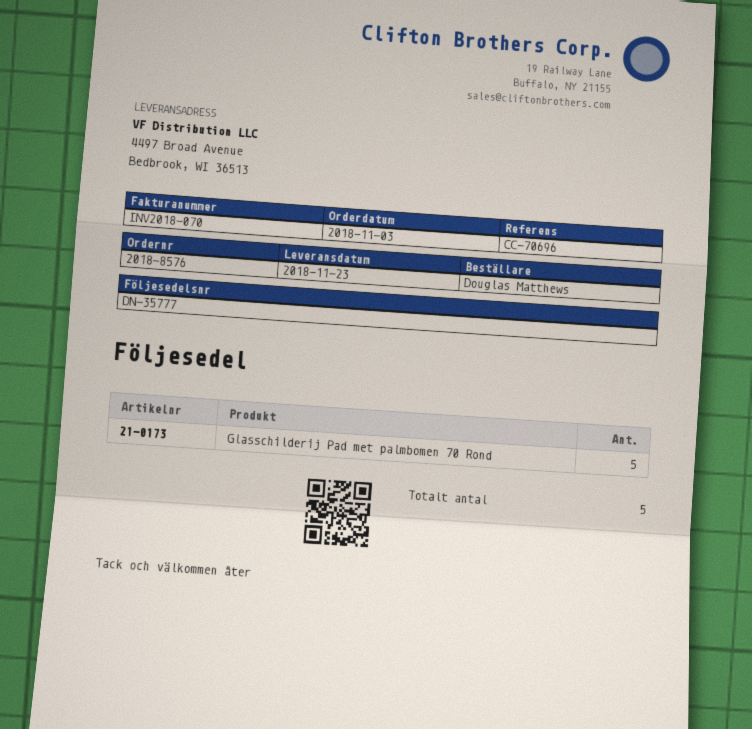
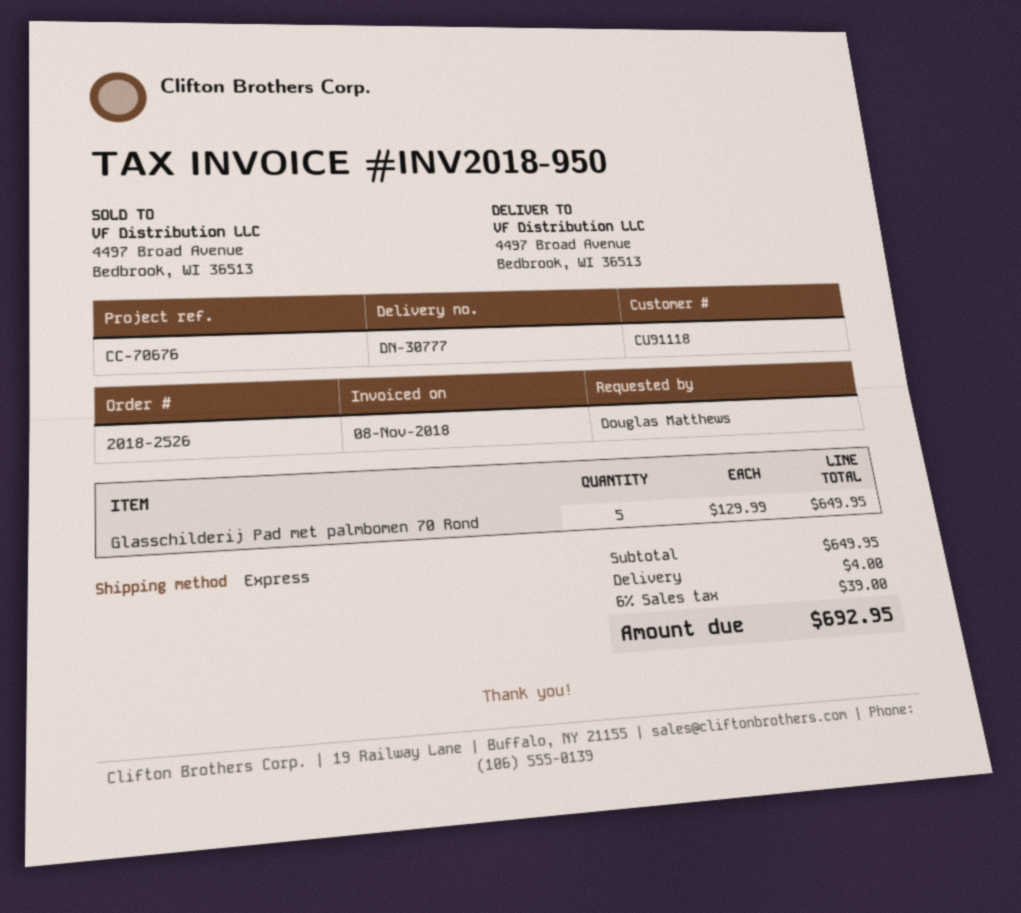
order number: 2018-8576 -> 2018-2526
delivery note number: DN-35777 -> DN-30777
invoice number: INV2018-070 -> INV2018-950
reference: CC-70696 -> CC-70676

